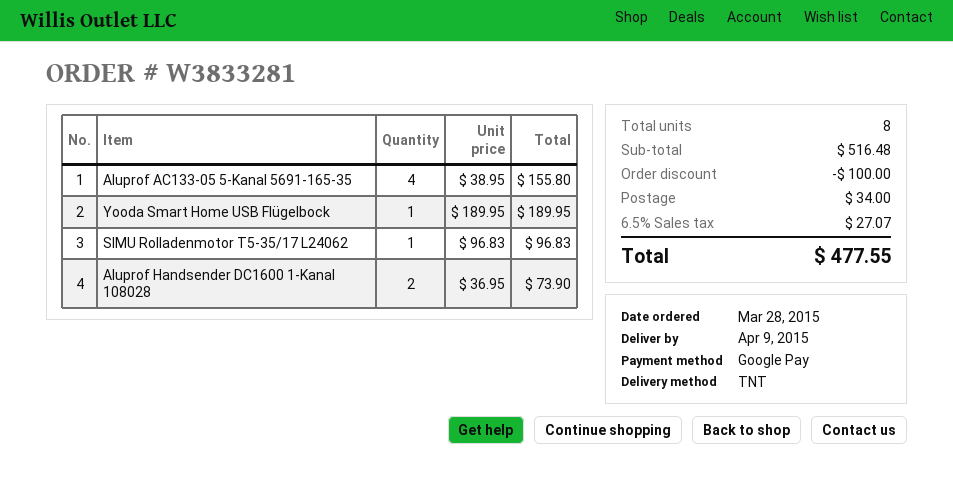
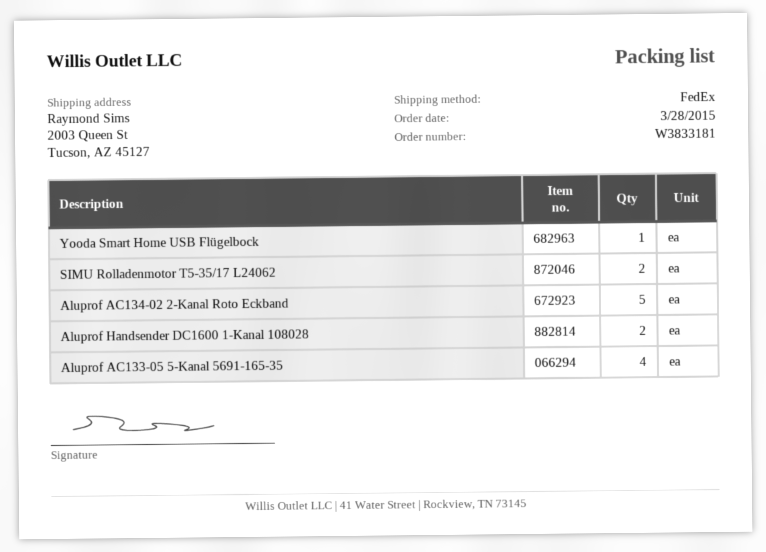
order number: W3833281 -> W3833181
shipping method: TNT -> FedEx
SIMU Rolladenmotor T5-35/17 L24062: 1 -> 2
Aluprof AC134-02 2-Kanal Roto Eckband: none -> 5

